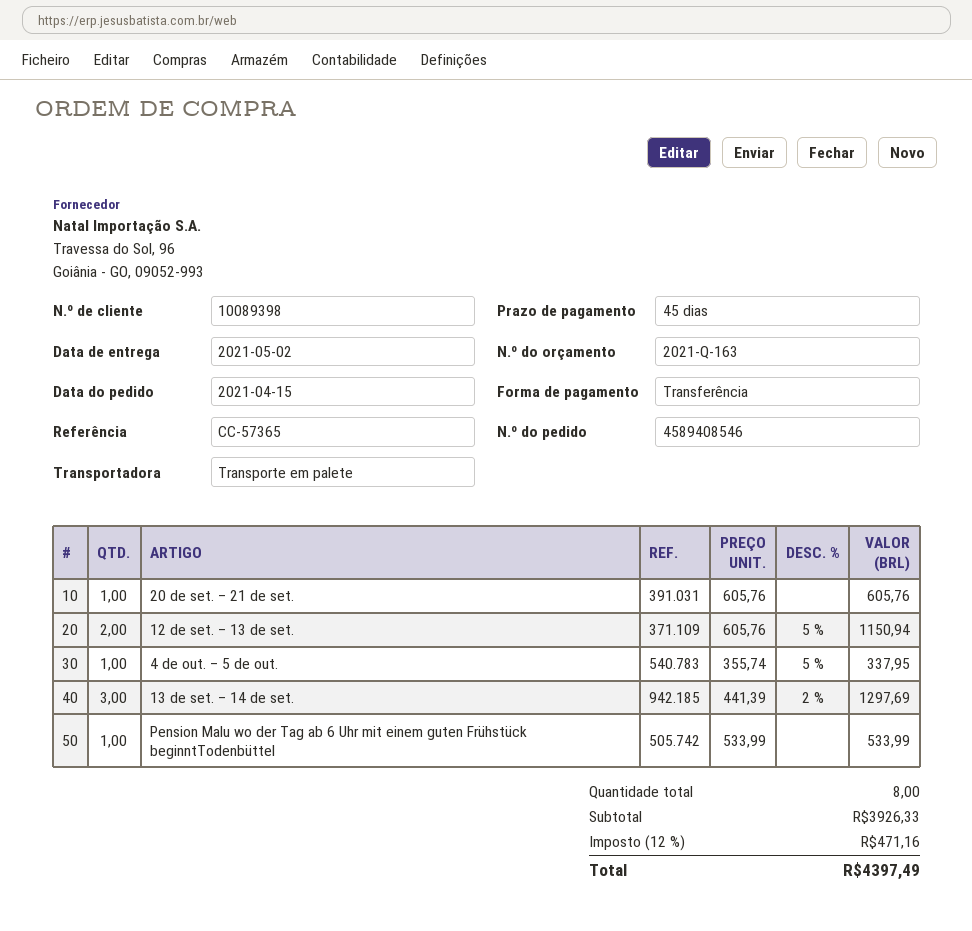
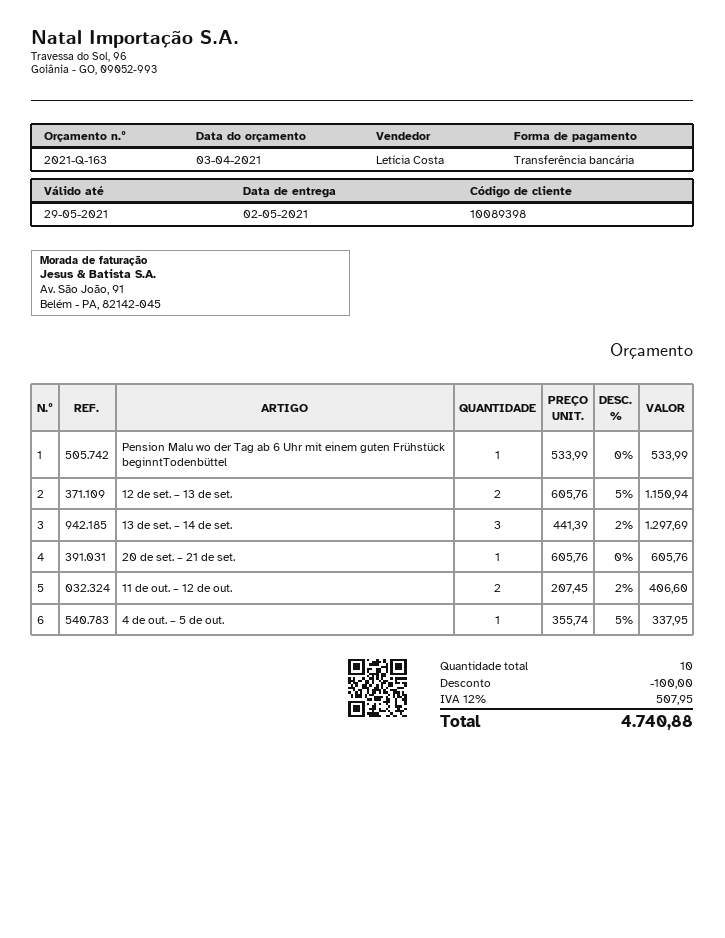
11 de out. – 12 de out.: none -> 2 x 207.45 - 2% = 406.60
total quantity: 8 -> 10
discount: none -> 100.00
tax: 12% = 471.16 -> 12% = 507.95
total: 4397.49 -> 4740.88

